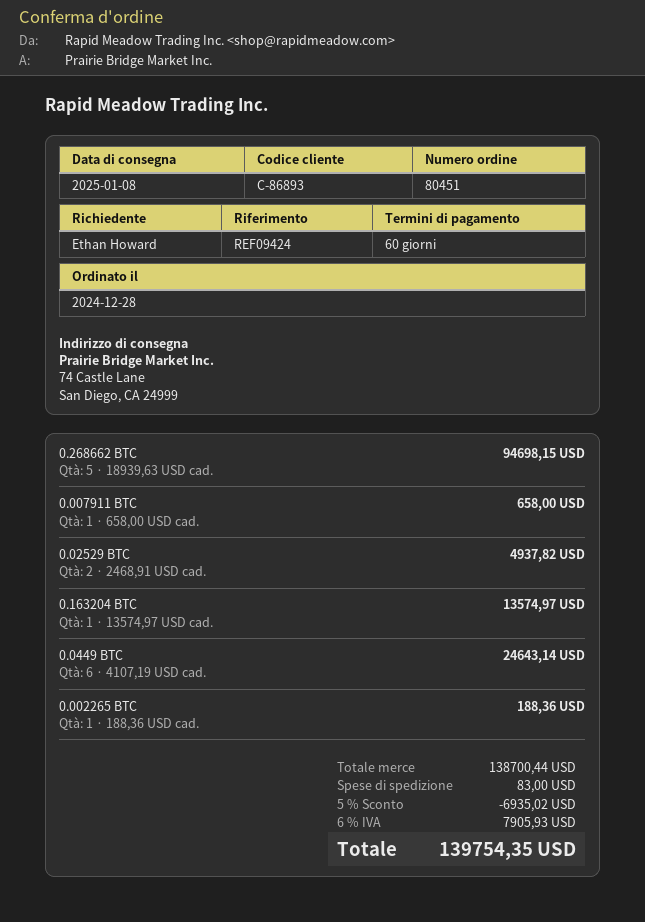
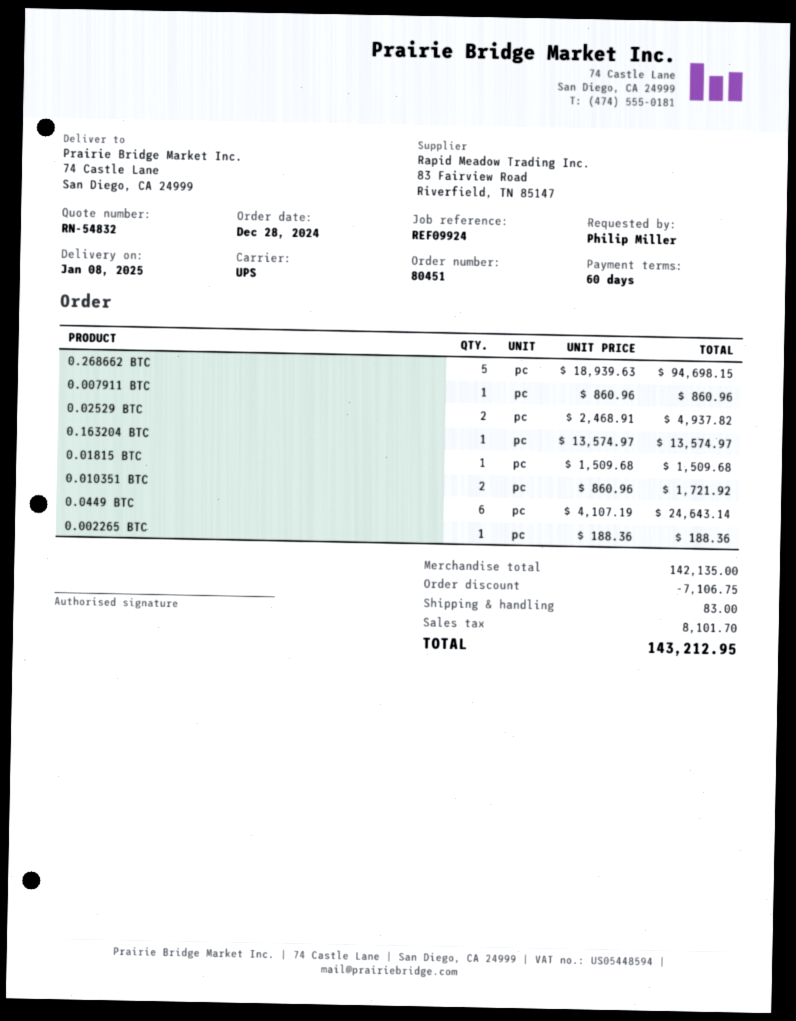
reference: REF09424 -> REF09924
ordered by: Ethan Howard -> Philip Miller
0.007911 BTC: 1 x 658.00 = 658.00 -> 1 x 860.96 = 860.96
0.01815 BTC: none -> 1 x 1509.68 = 1509.68
0.010351 BTC: none -> 2 x 860.96 = 1721.92
subtotal: 138700.44 -> 142135.00
discount: 6935.02 -> 7106.75
tax: 7905.93 -> 8101.70
total: 139754.35 -> 143212.95

